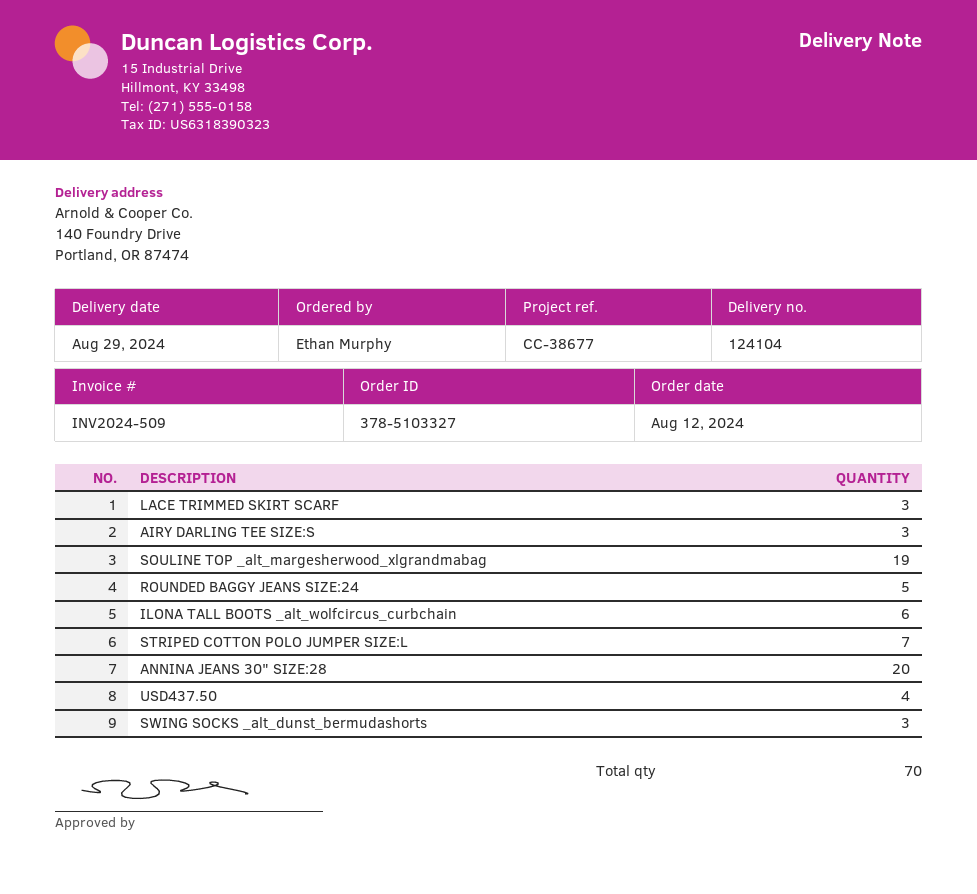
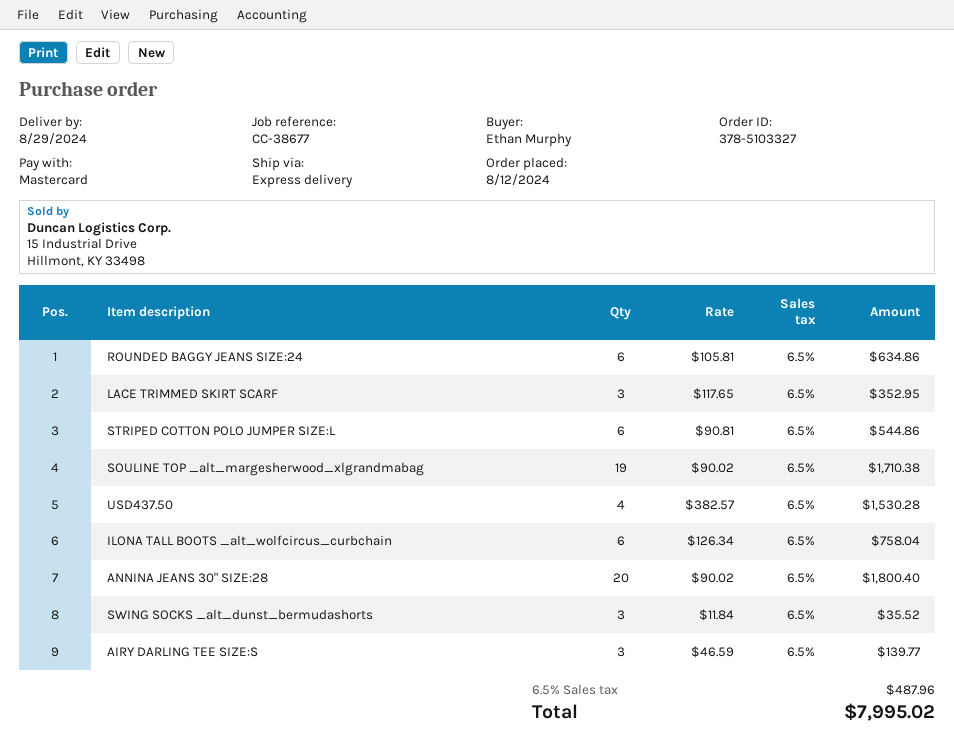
ROUNDED BAGGY JEANS SIZE:24: 5 -> 6
STRIPED COTTON POLO JUMPER SIZE:L: 7 -> 6

